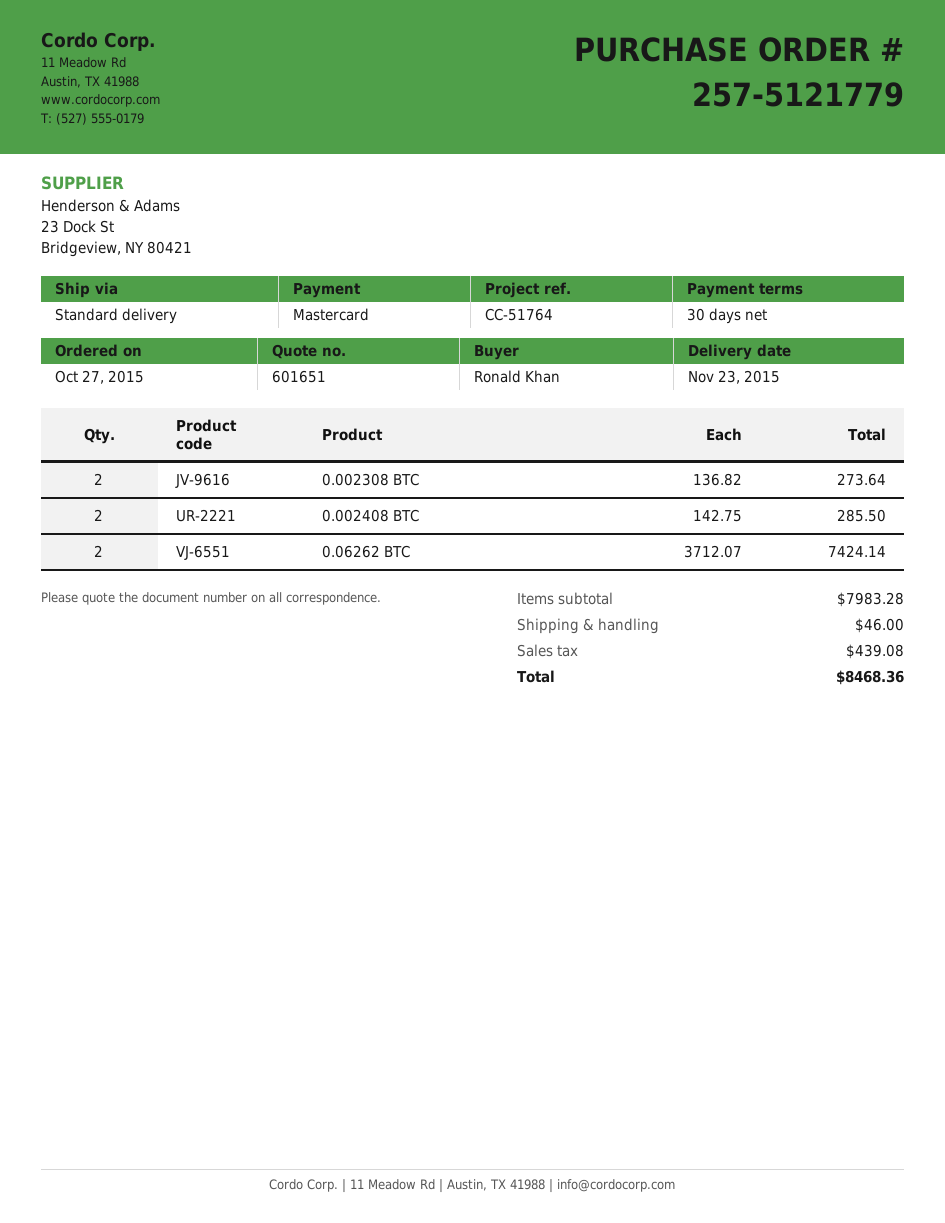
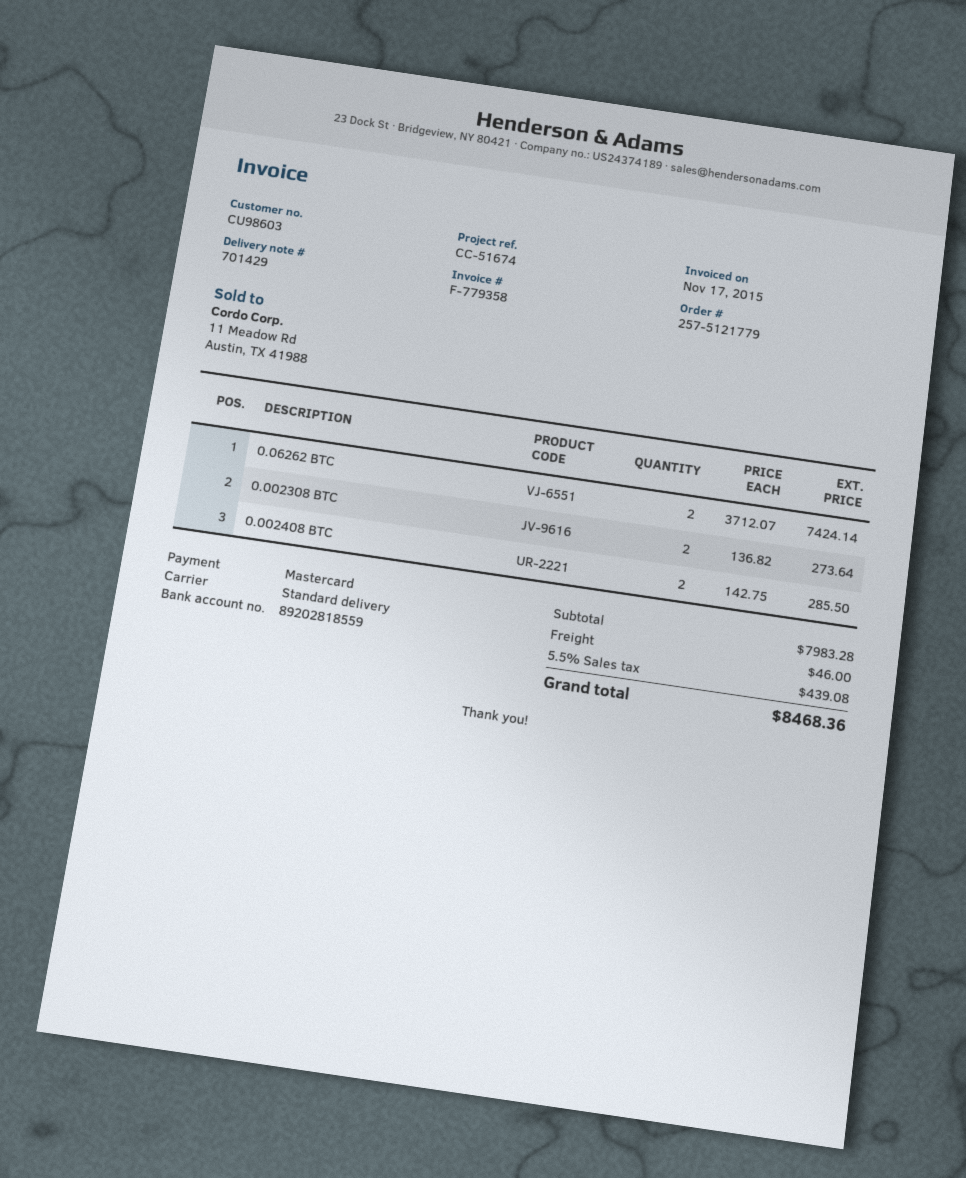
reference: CC-51764 -> CC-51674

